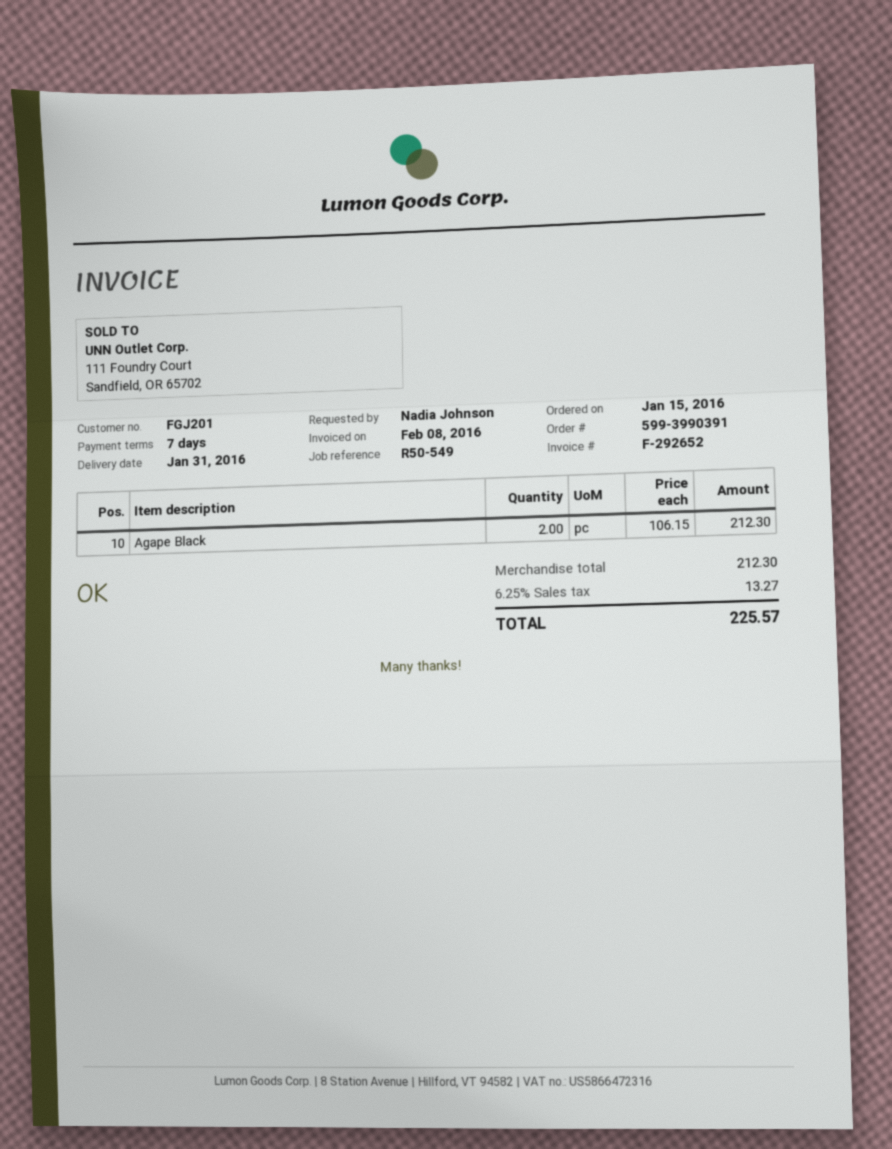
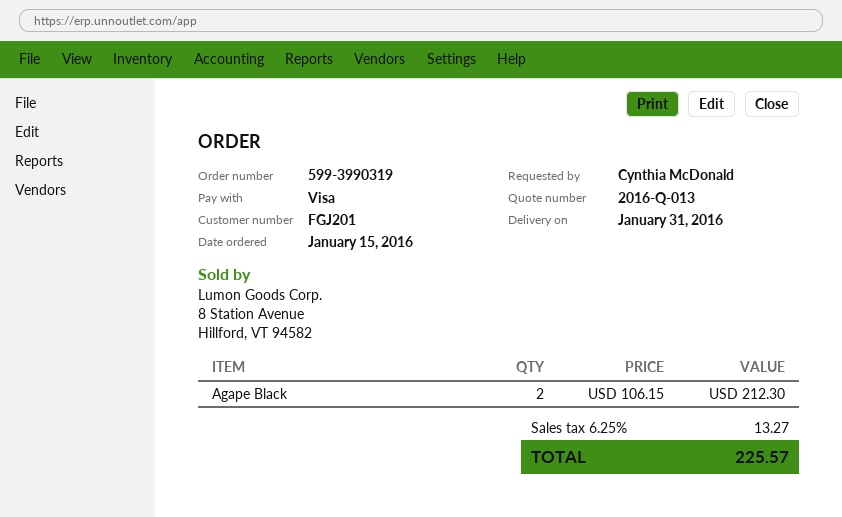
order number: 599-3990391 -> 599-3990319
ordered by: Nadia Johnson -> Cynthia McDonald

